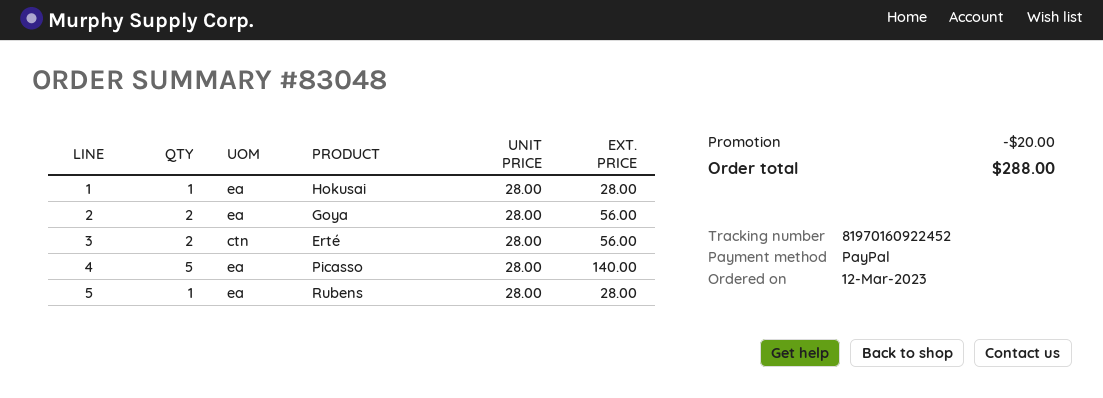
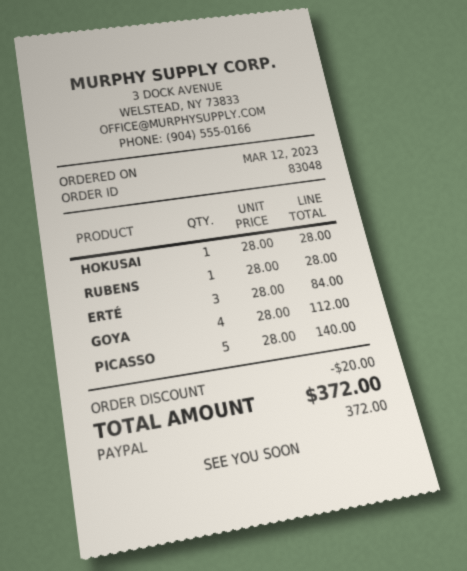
Goya: 2 x 28.00 = 56.00 -> 4 x 28.00 = 112.00
Erté: 2 x 28.00 = 56.00 -> 3 x 28.00 = 84.00
total: 288.00 -> 372.00

